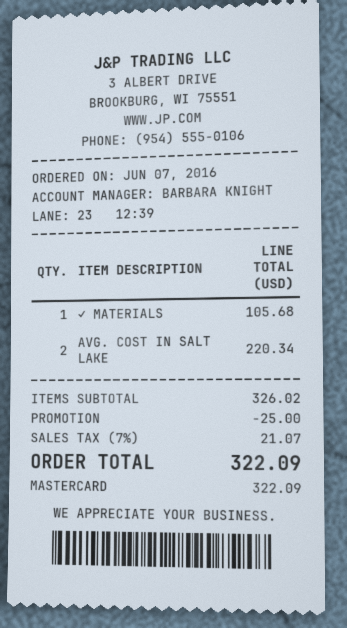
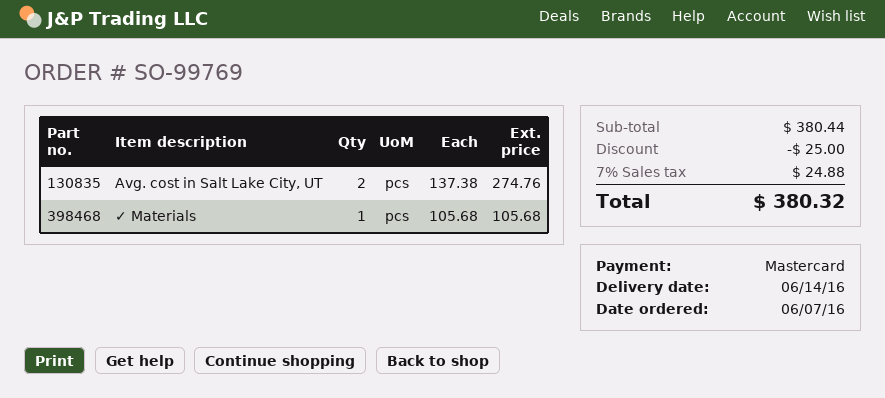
AVG. COST IN SALT LAKE: 2 for 220.34 -> 2 for 274.76
subtotal: 326.02 -> 380.44
tax: 7% = 21.07 -> 7% = 24.88
total: 322.09 -> 380.32

